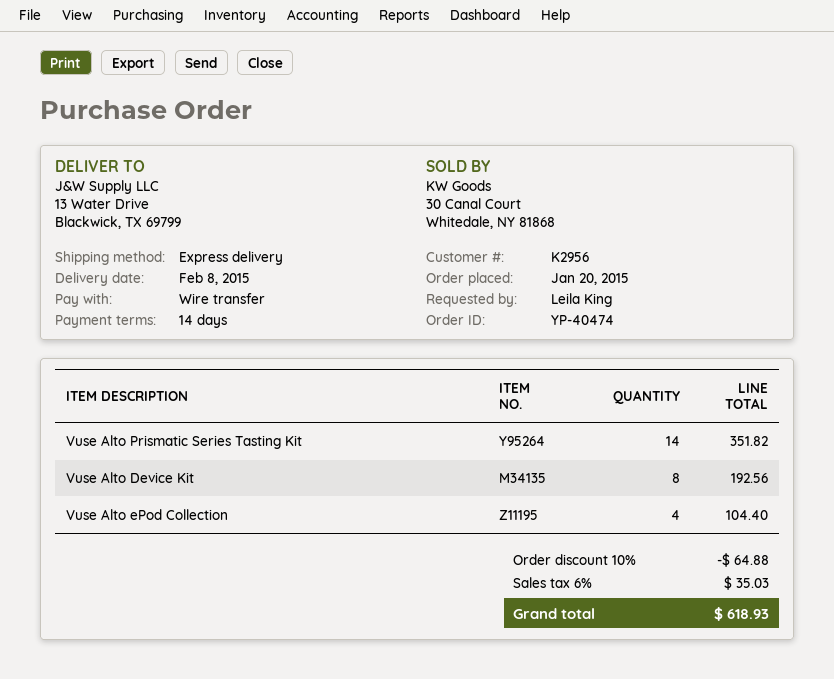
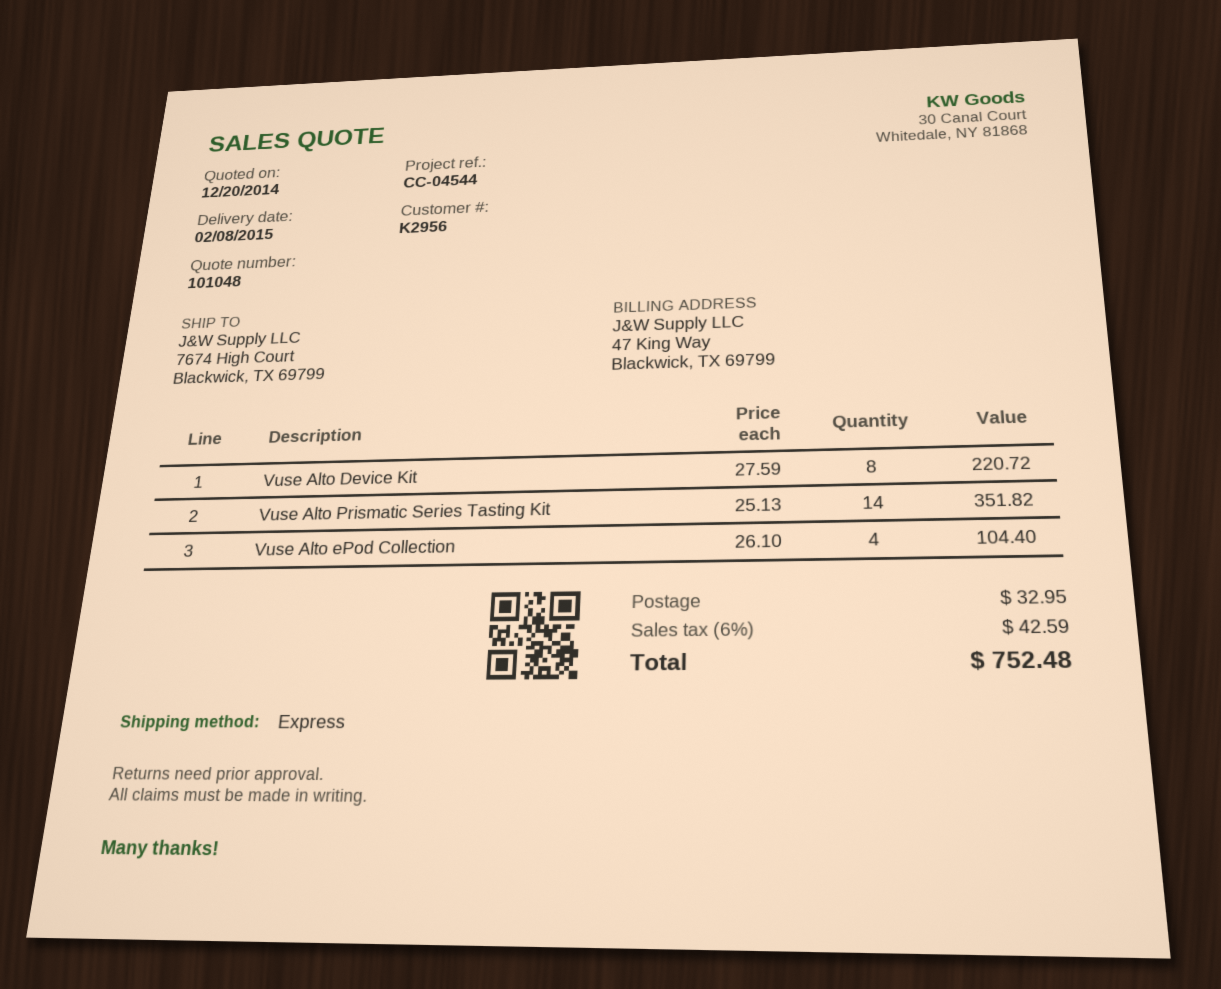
ship to: 13 Water Drive, Blackwick, TX 69799 -> 7674 High Court, Blackwick, TX 69799
Vuse Alto Device Kit: 8 for 192.56 -> 8 for 220.72
discount: 10% = 64.88 -> none
shipping: none -> 32.95
tax: 6% = 35.03 -> 6% = 42.59
total: 618.93 -> 752.48

